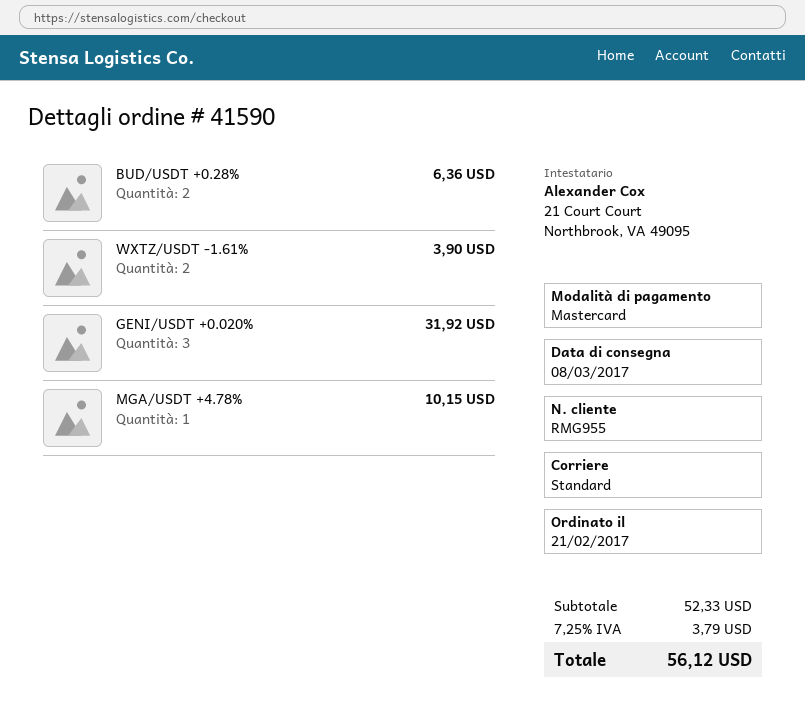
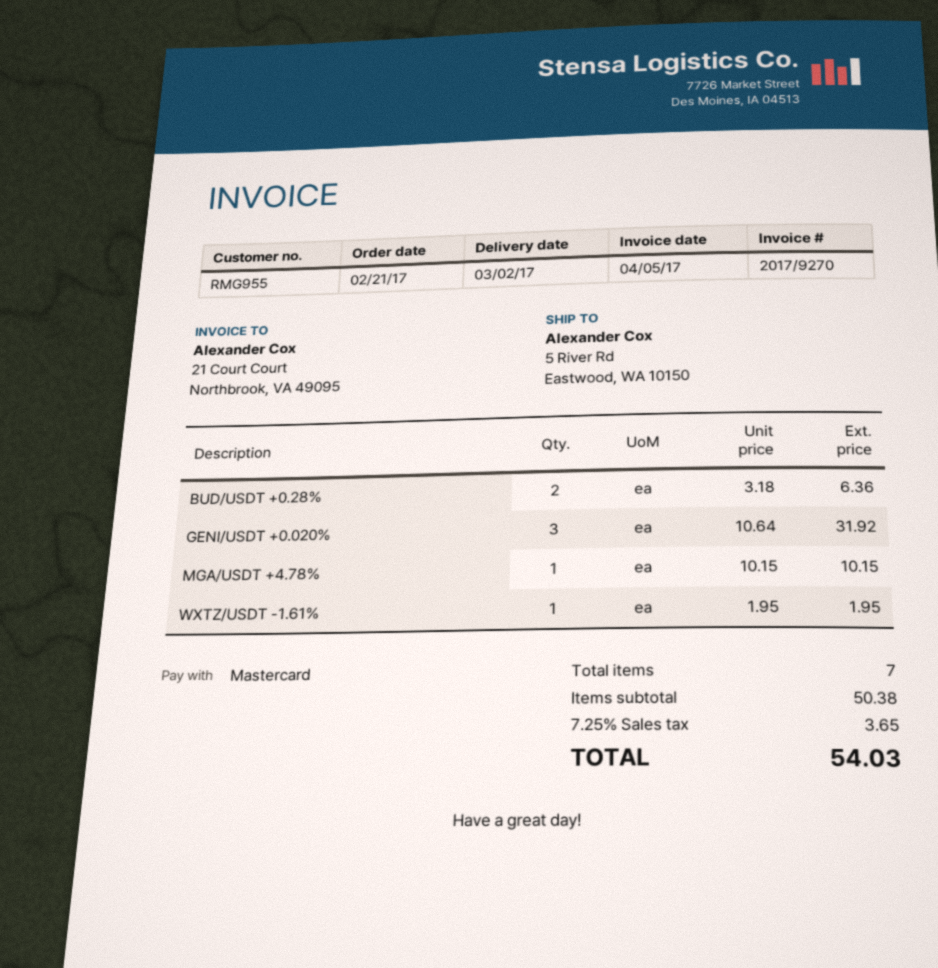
delivery date: 2017-03-08 -> 2017-03-02
WXTZ/USDT -1.61%: 2 for 3.90 -> 1 for 1.95
subtotal: 52.33 -> 50.38
tax: 7.25% = 3.79 -> 7.25% = 3.65
total: 56.12 -> 54.03

